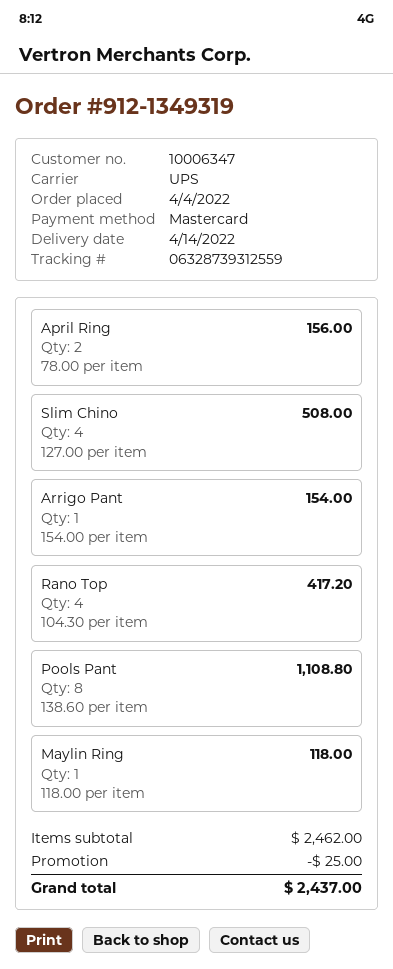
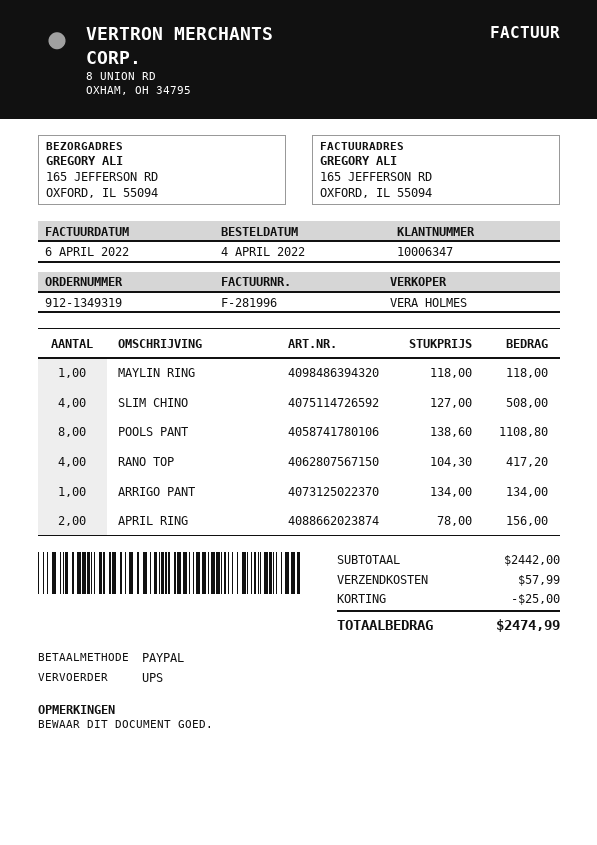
payment method: Mastercard -> PayPal
Arrigo Pant: 1 x 154.00 = 154.00 -> 1 x 134.00 = 134.00
subtotal: 2462.00 -> 2442.00
shipping: none -> 57.99
total: 2437.00 -> 2474.99

